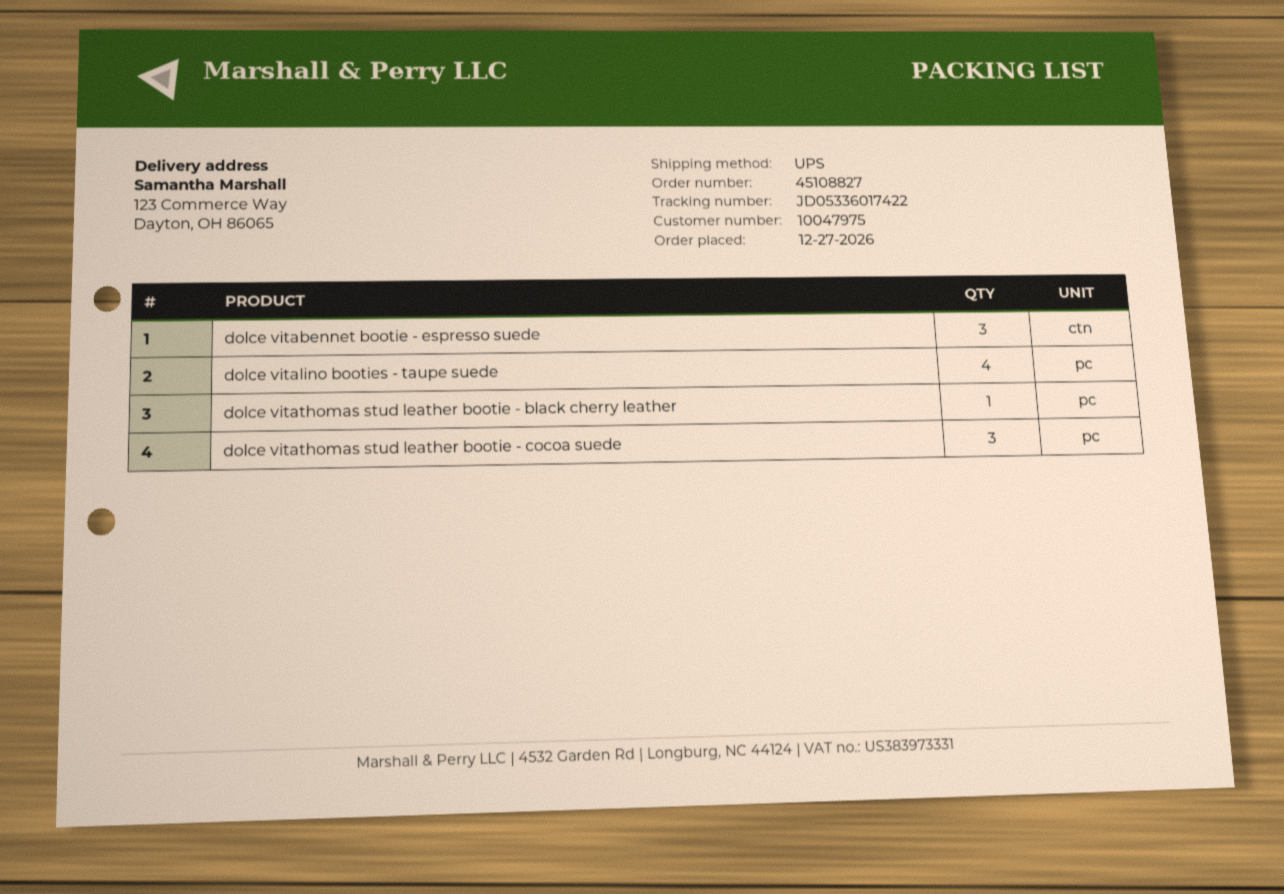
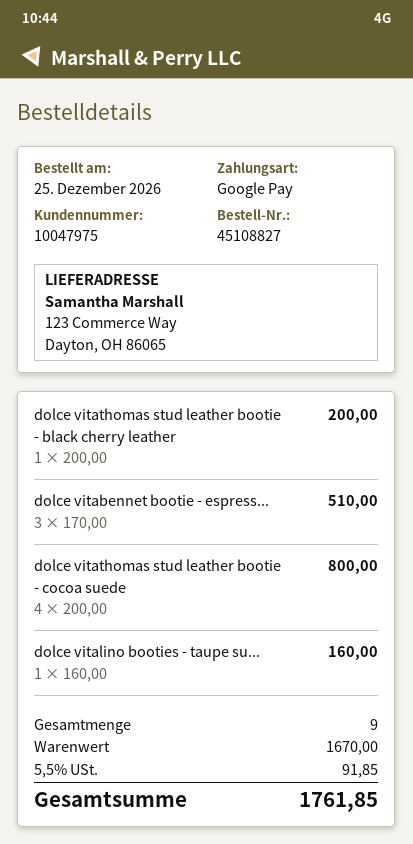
order date: 2026-12-27 -> 2026-12-25
dolce vitalino booties - taupe suede: 4 -> 1
dolce vitathomas stud leather bootie - cocoa suede: 3 -> 4

